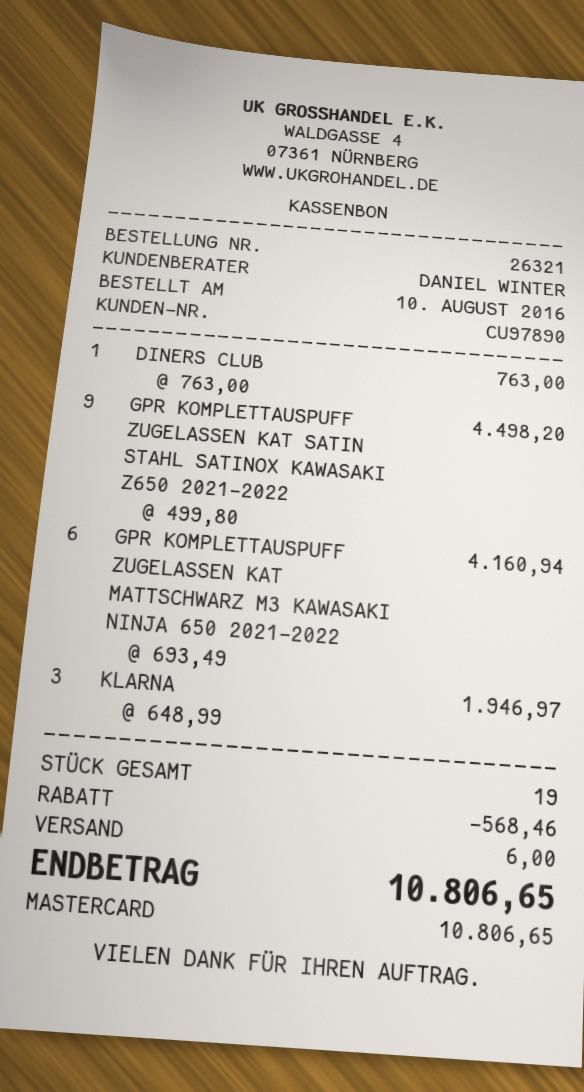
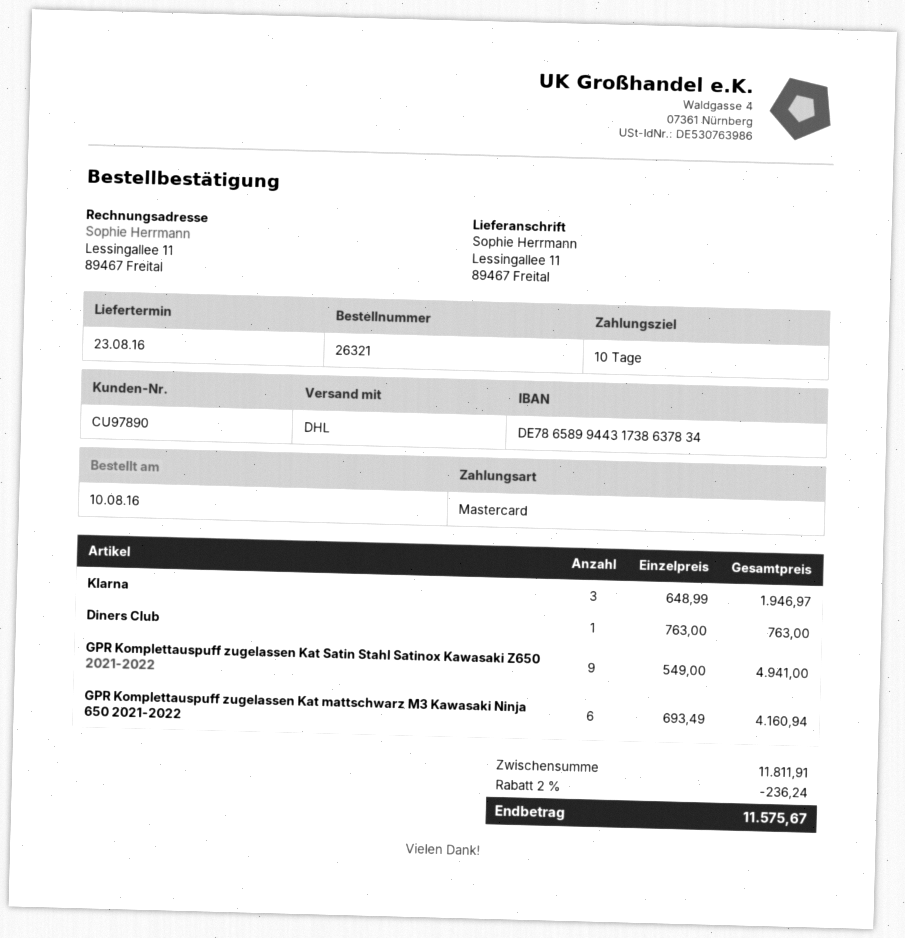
GPR KOMPLETTAUSPUFF ZUGELASSEN KAT SATIN STAHL SATINOX KAWASAKI Z650 2021-2022: 9 x 499.80 = 4498.20 -> 9 x 549.00 = 4941.00
discount: 568.46 -> 236.24
shipping: 6.00 -> none
total: 10806.65 -> 11575.67

